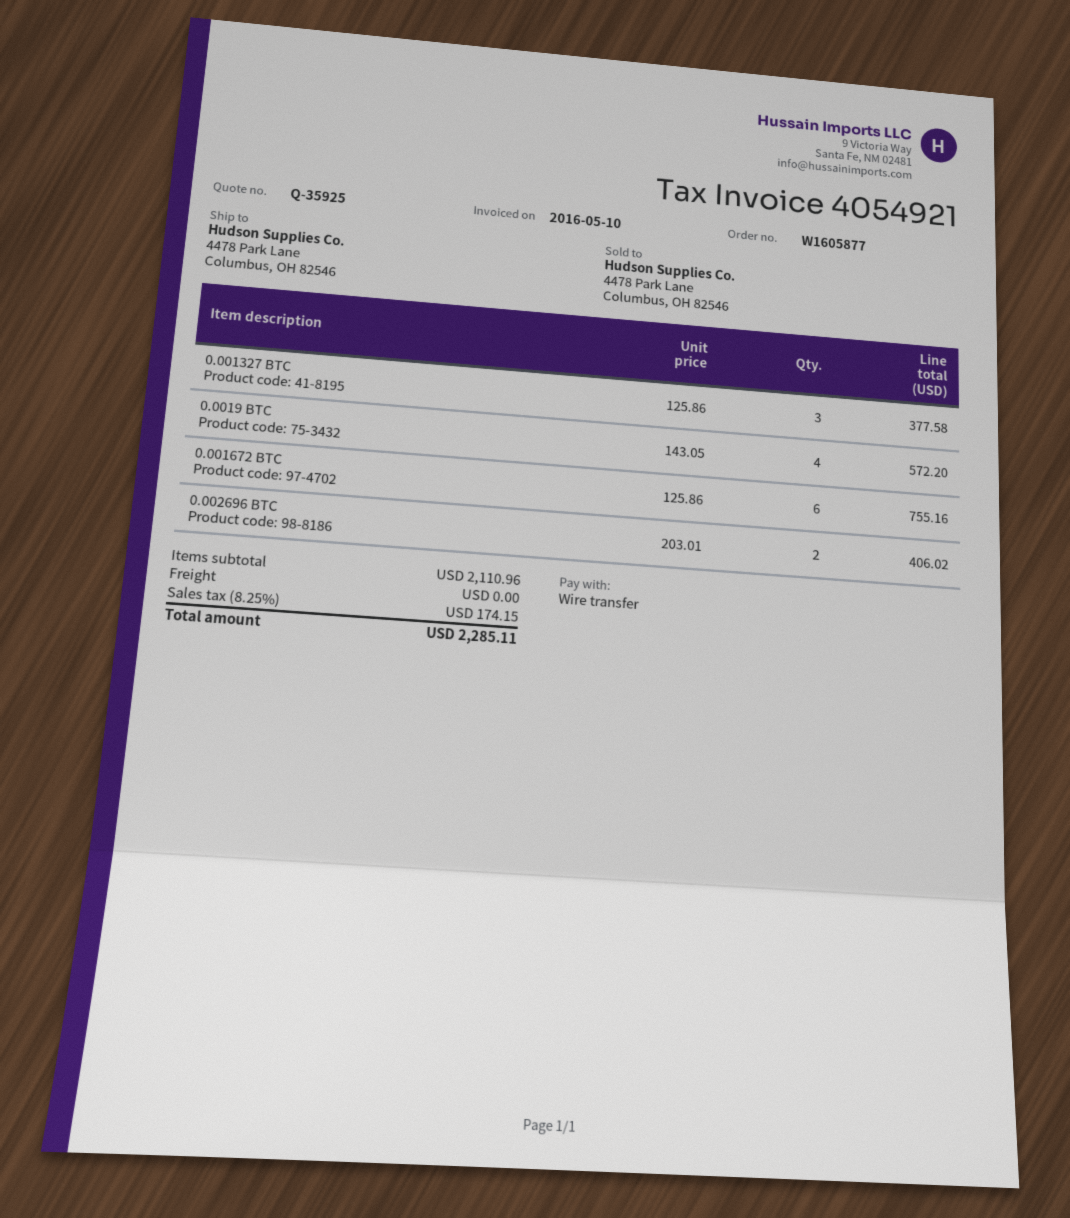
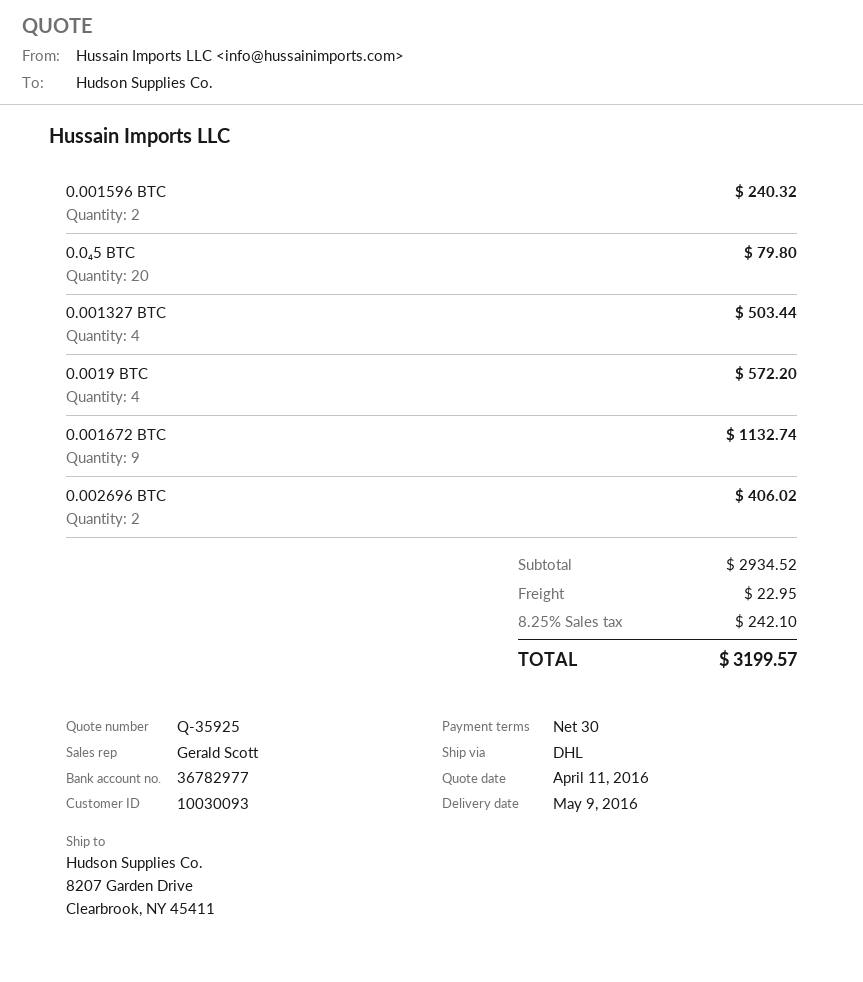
ship to: 4478 Park Lane, Columbus, OH 82546 -> 8207 Garden Drive, Clearbrook, NY 45411
0.001327 BTC: 3 for 377.58 -> 4 for 503.44
0.001672 BTC: 6 for 755.16 -> 9 for 1132.74
0.001596 BTC: none -> 2 for 240.32
0.0₄5 BTC: none -> 20 for 79.80
subtotal: 2110.96 -> 2934.52
shipping: 0.00 -> 22.95
tax: 8.25% = 174.15 -> 8.25% = 242.10
total: 2285.11 -> 3199.57

